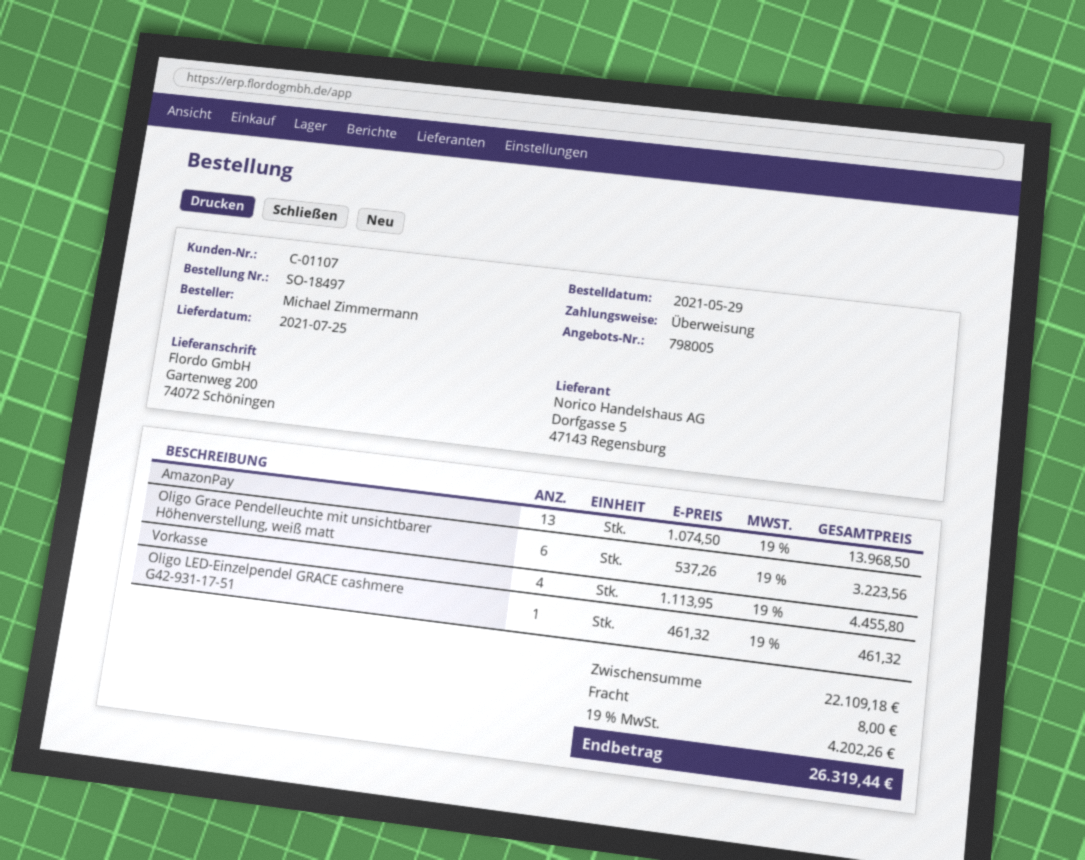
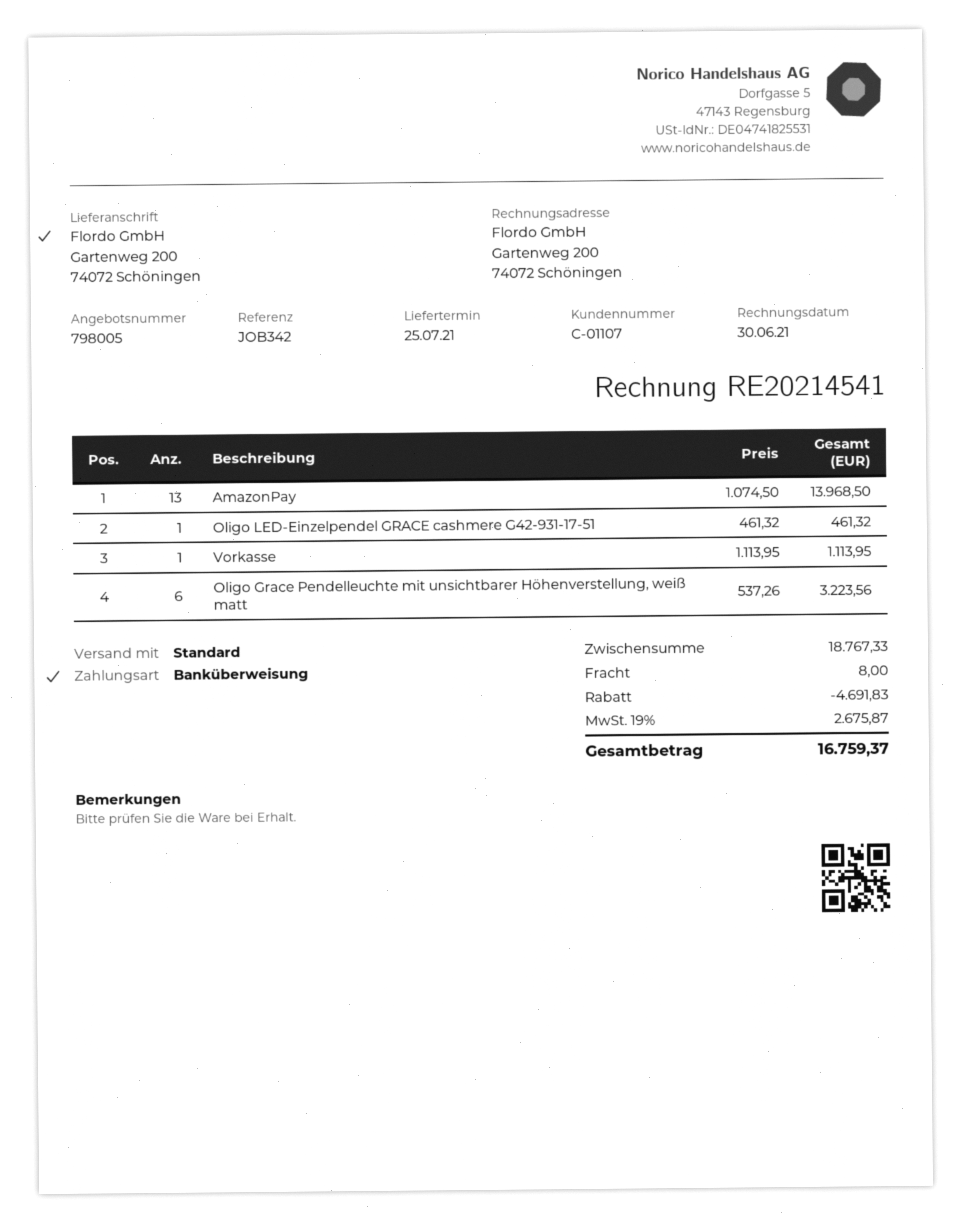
Vorkasse: 4 x 1113.95 = 4455.80 -> 1 x 1113.95 = 1113.95
subtotal: 22109.18 -> 18767.33
discount: none -> 4691.83
tax: 19% = 4202.26 -> 19% = 2675.87
total: 26319.44 -> 16759.37

